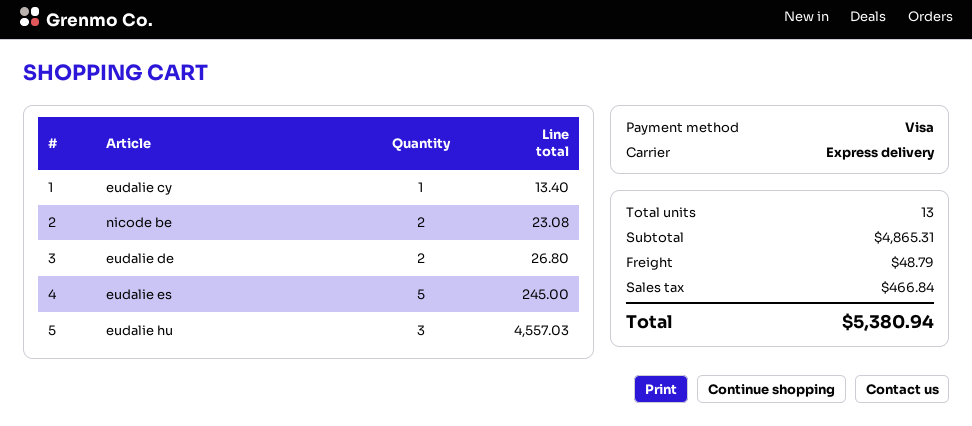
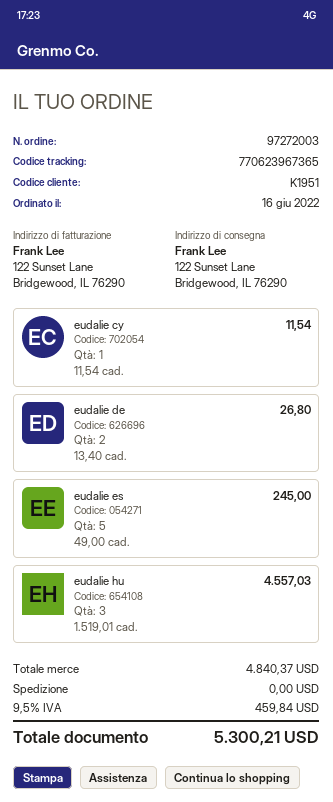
eudalie cy: 1 for 13.40 -> 1 for 11.54
nicode be: 2 for 23.08 -> none
subtotal: 4865.31 -> 4840.37
shipping: 48.79 -> 0.00
tax: 466.84 -> 459.84
total: 5380.94 -> 5300.21

